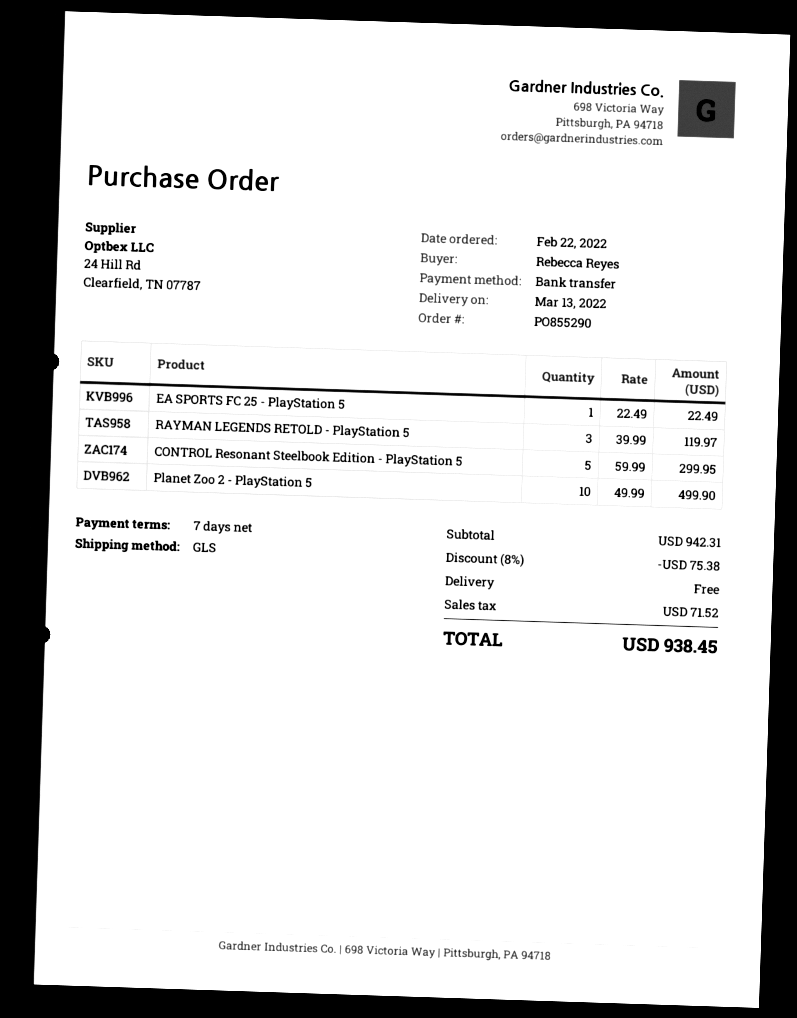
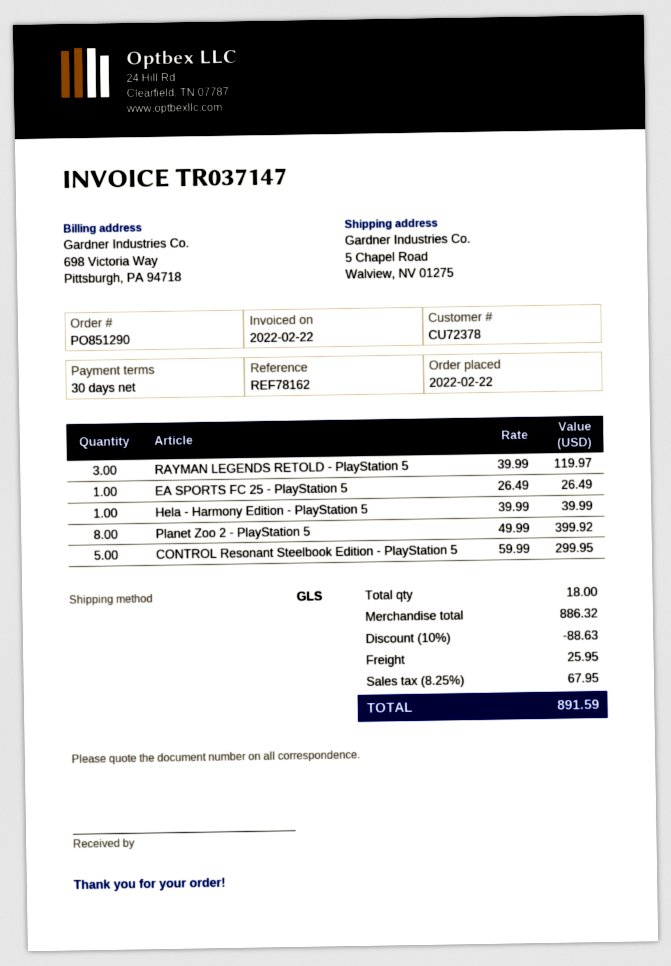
order number: PO855290 -> PO851290
payment terms: 7 days -> 30 days
EA SPORTS FC 25 - PlayStation 5: 1 x 22.49 = 22.49 -> 1 x 26.49 = 26.49
Planet Zoo 2 - PlayStation 5: 10 x 49.99 = 499.90 -> 8 x 49.99 = 399.92
Hela - Harmony Edition - PlayStation 5: none -> 1 x 39.99 = 39.99
subtotal: 942.31 -> 886.32
discount: 8% = 75.38 -> 10% = 88.63
shipping: 0.00 -> 25.95
tax: 71.52 -> 67.95
total: 938.45 -> 891.59

